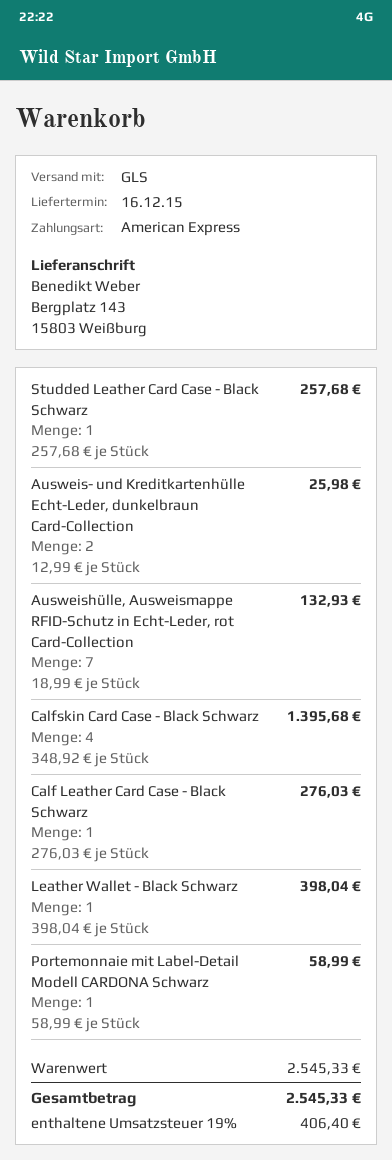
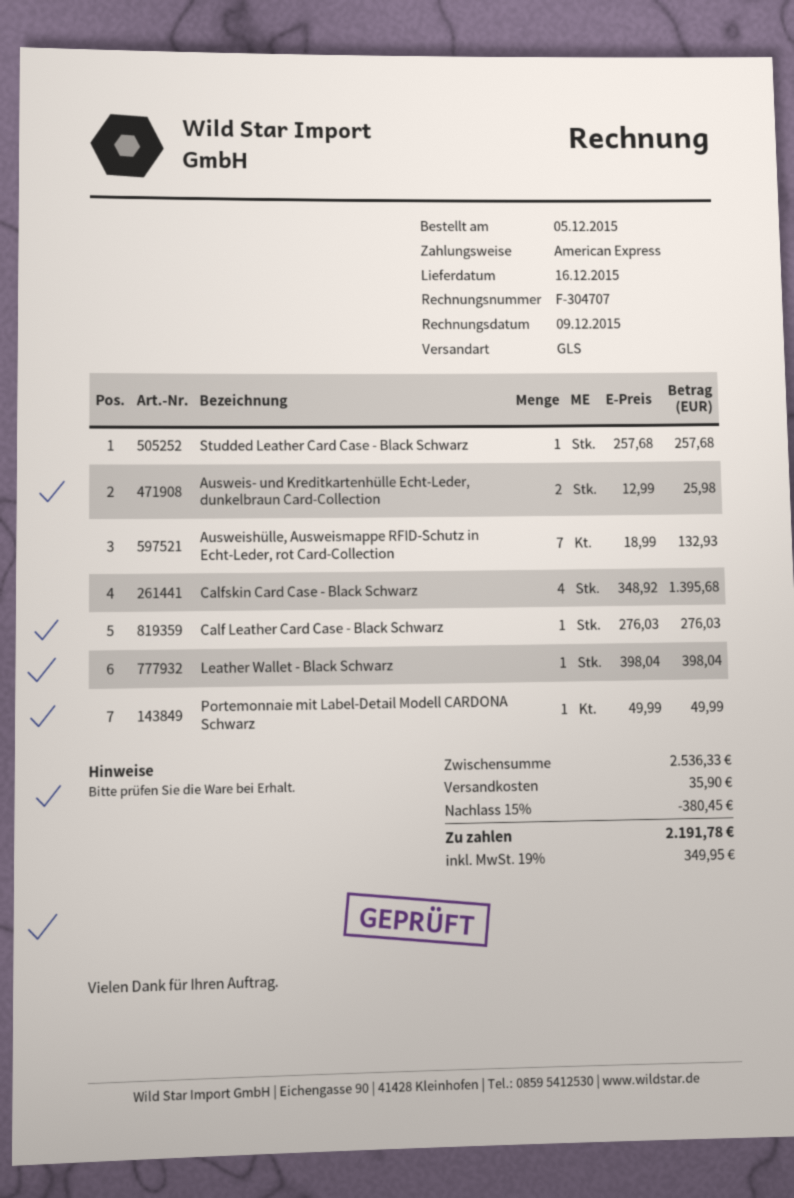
Portemonnaie mit Label-Detail Modell CARDONA Schwarz: 1 x 58.99 = 58.99 -> 1 x 49.99 = 49.99
subtotal: 2545.33 -> 2536.33
discount: none -> 15% = 380.45
shipping: none -> 35.90
tax: 19% = 406.40 -> 19% = 349.95
total: 2545.33 -> 2191.78

